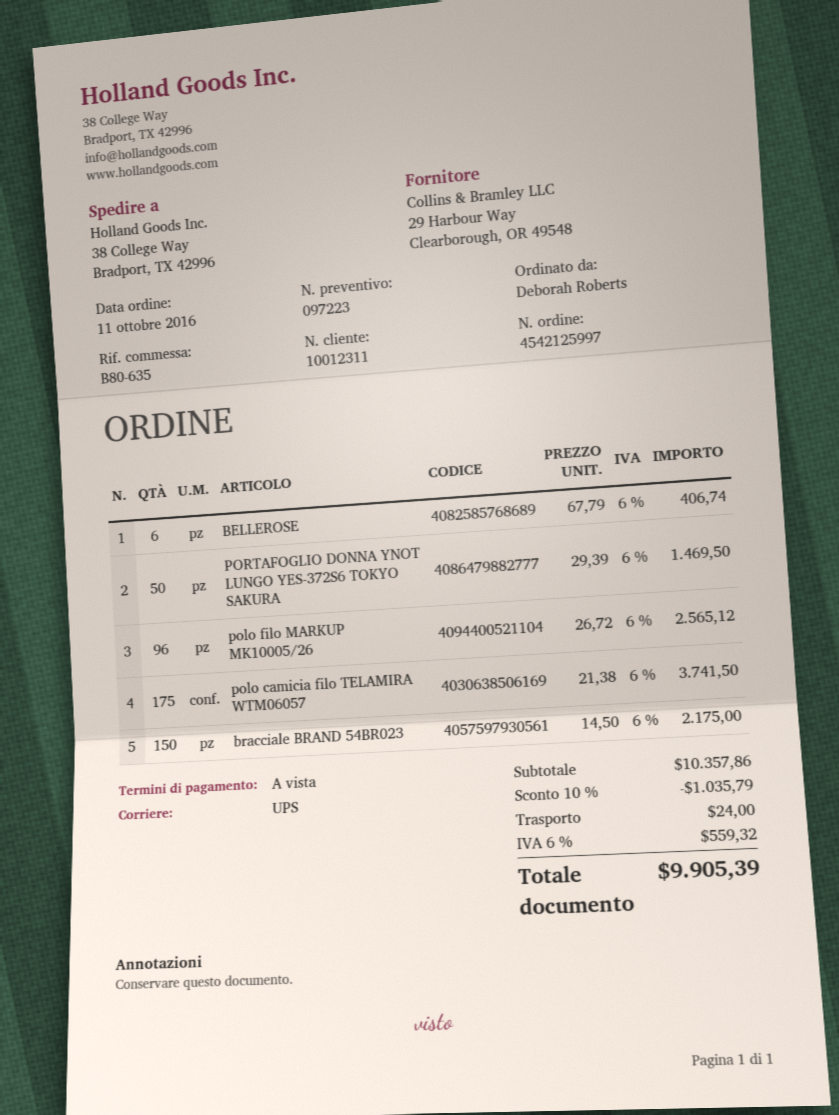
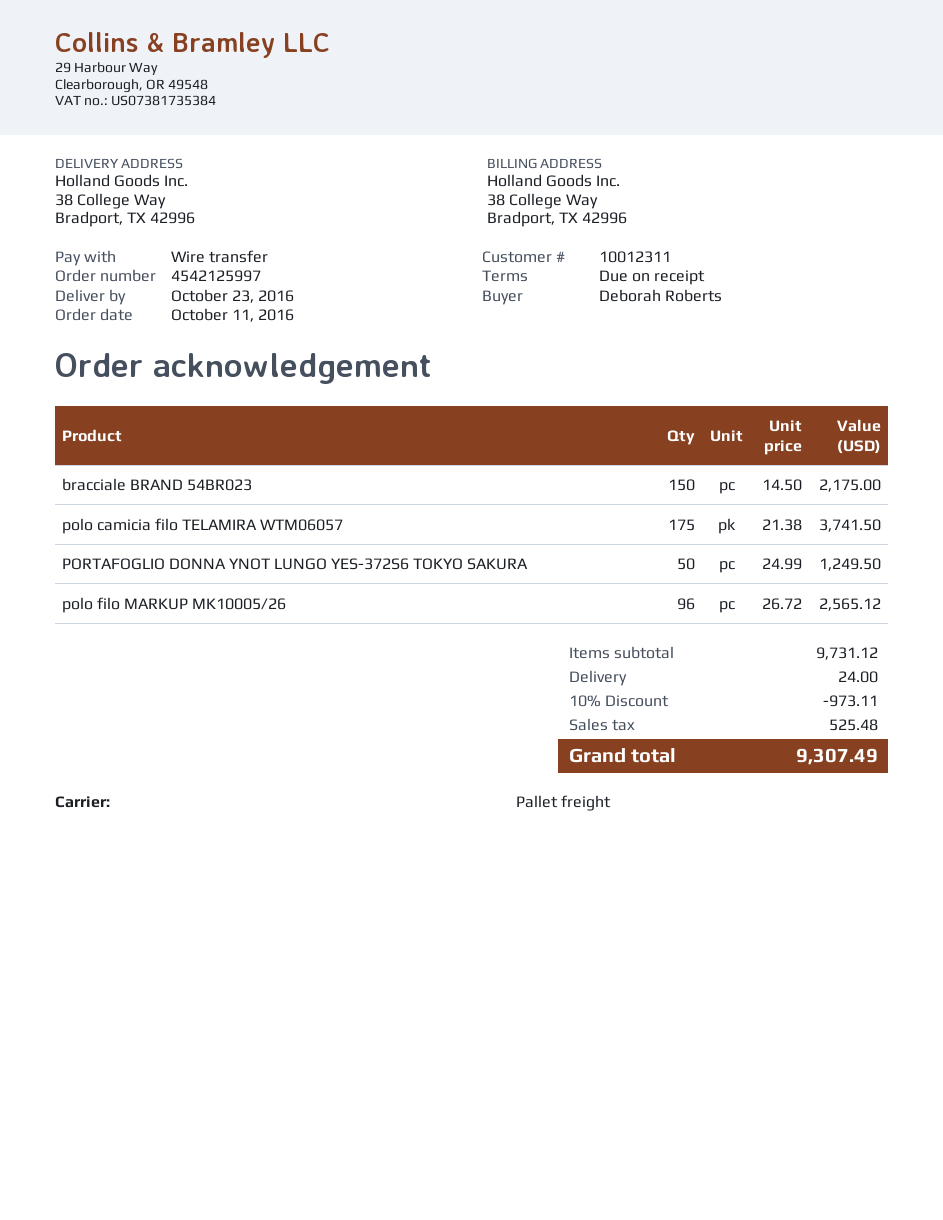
shipping method: UPS -> pallet freight
BELLEROSE: 6 x 67.79 = 406.74 -> none
PORTAFOGLIO DONNA YNOT LUNGO YES-372S6 TOKYO SAKURA: 50 x 29.39 = 1469.50 -> 50 x 24.99 = 1249.50
subtotal: 10357.86 -> 9731.12
discount: 10% = 1035.79 -> 10% = 973.11
tax: 559.32 -> 525.48
total: 9905.39 -> 9307.49

